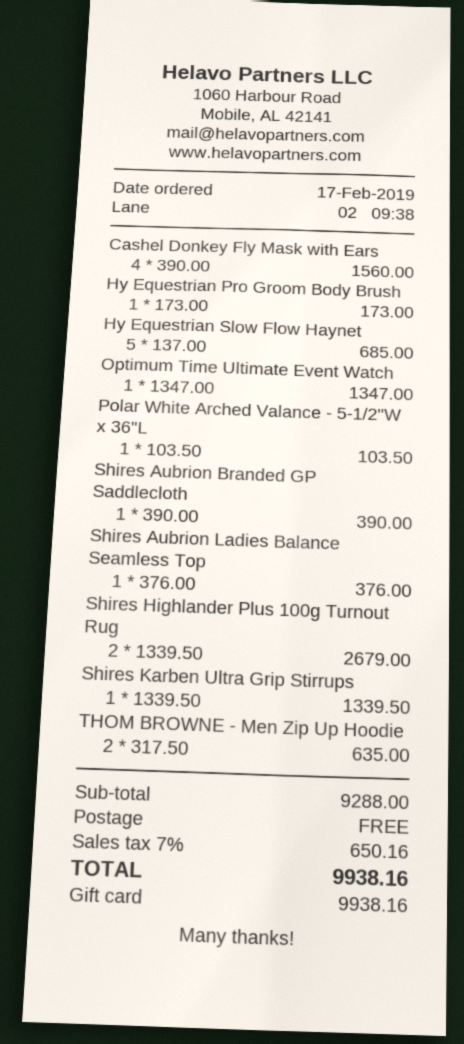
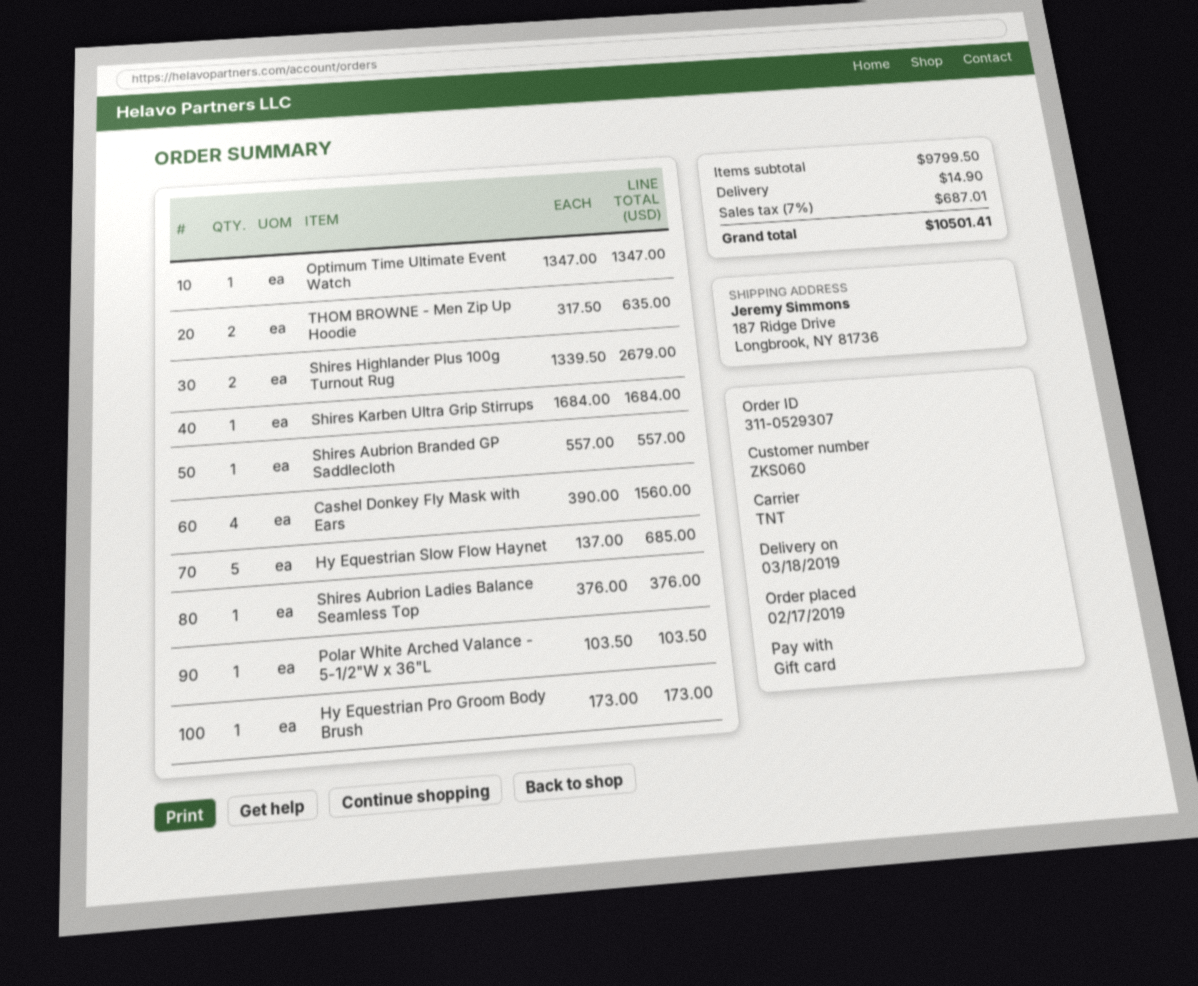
Shires Aubrion Branded GP Saddlecloth: 1 x 390.00 = 390.00 -> 1 x 557.00 = 557.00
Shires Karben Ultra Grip Stirrups: 1 x 1339.50 = 1339.50 -> 1 x 1684.00 = 1684.00
subtotal: 9288.00 -> 9799.50
shipping: 0.00 -> 14.90
tax: 7% = 650.16 -> 7% = 687.01
total: 9938.16 -> 10501.41

